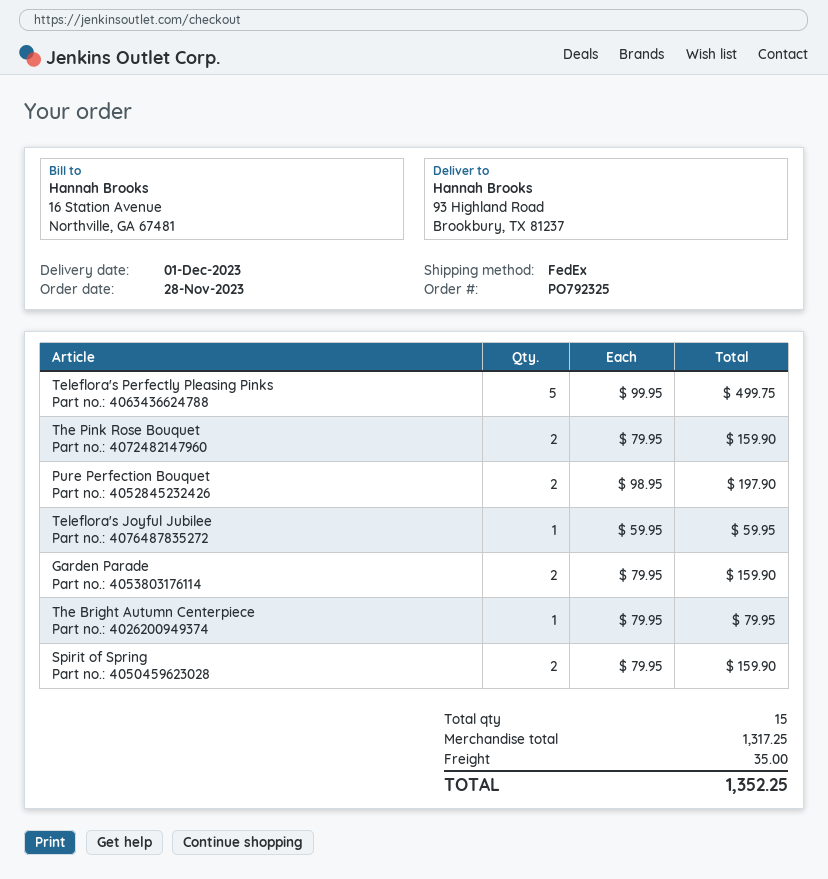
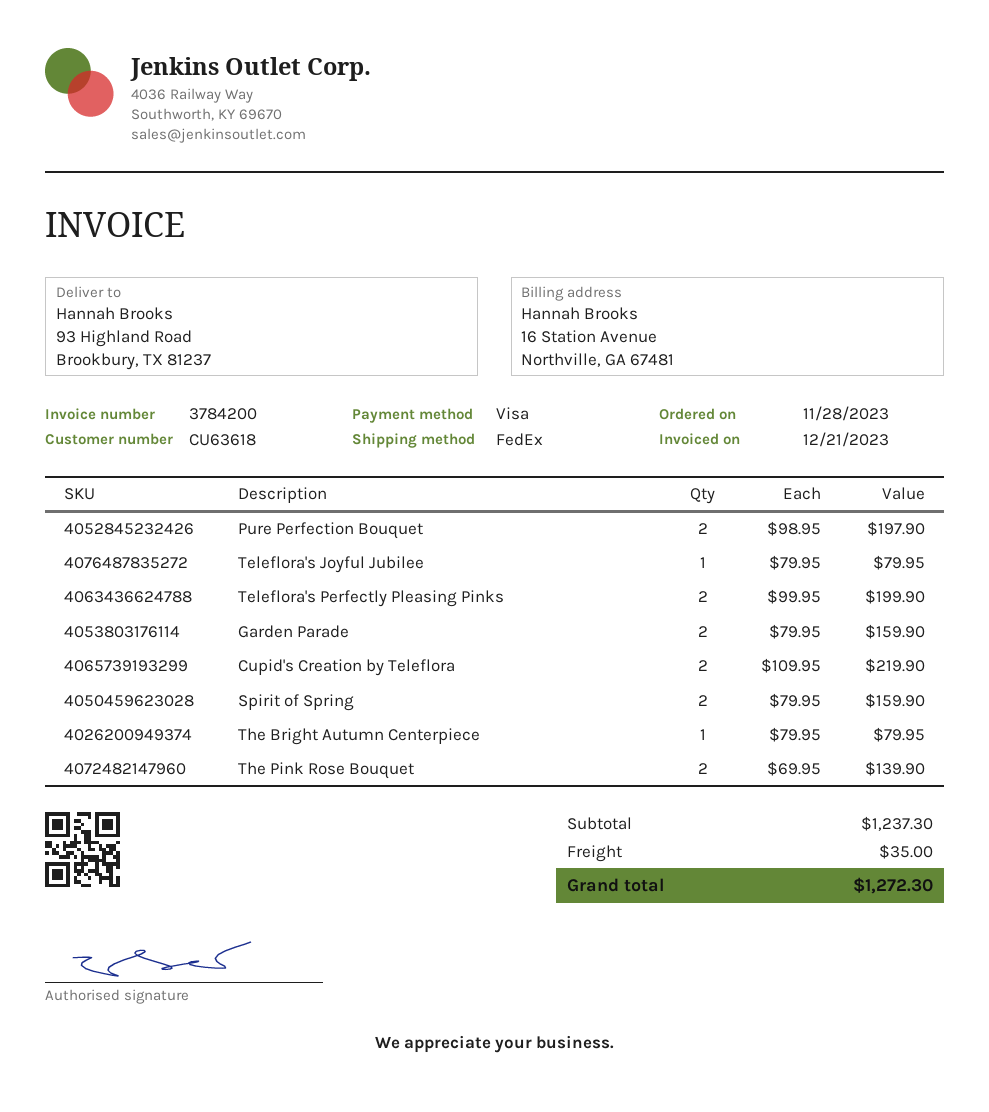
Teleflora's Perfectly Pleasing Pinks: 5 x 99.95 = 499.75 -> 2 x 99.95 = 199.90
The Pink Rose Bouquet: 2 x 79.95 = 159.90 -> 2 x 69.95 = 139.90
Teleflora's Joyful Jubilee: 1 x 59.95 = 59.95 -> 1 x 79.95 = 79.95
Cupid's Creation by Teleflora: none -> 2 x 109.95 = 219.90
subtotal: 1317.25 -> 1237.30
total: 1352.25 -> 1272.30

